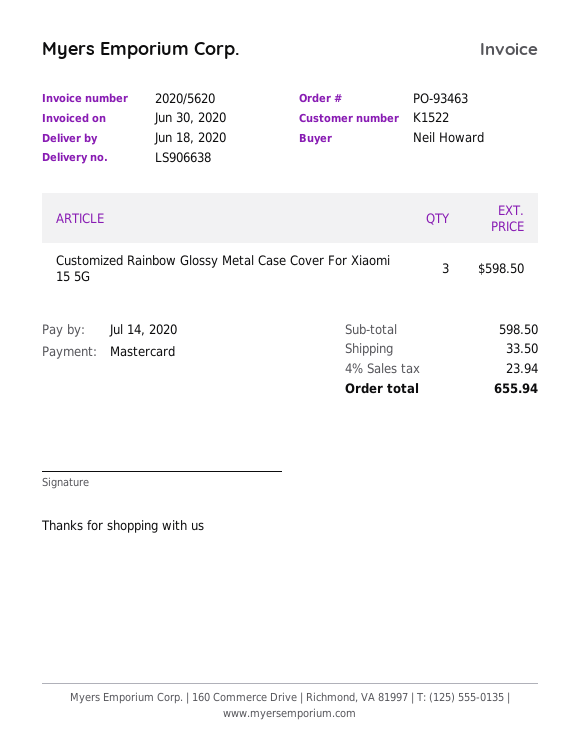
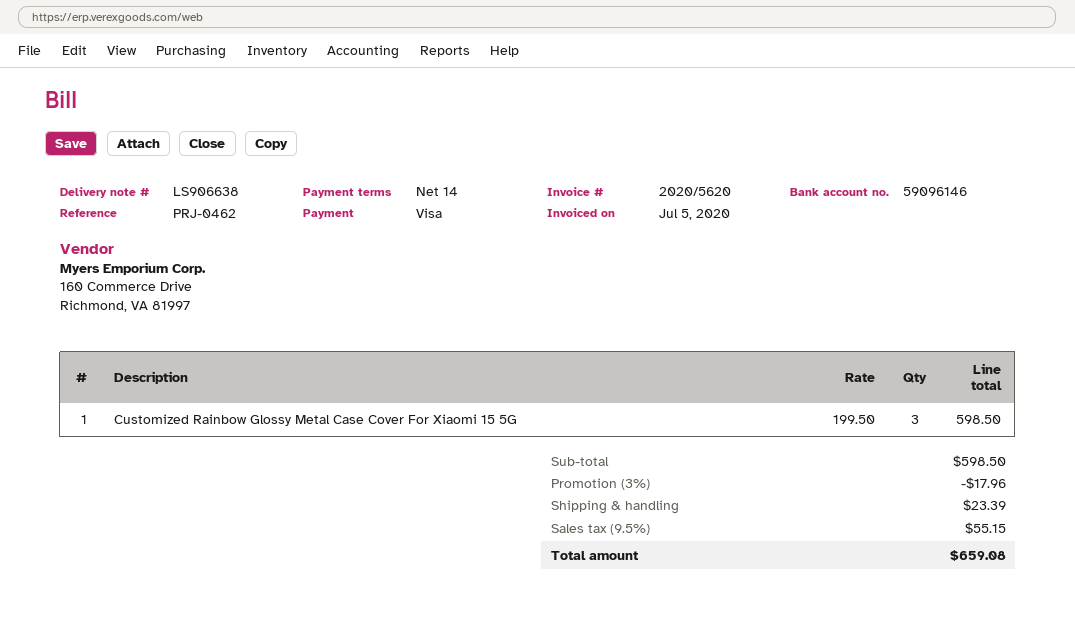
invoice date: 2020-06-30 -> 2020-07-05
payment method: Mastercard -> Visa
discount: none -> 3% = 17.96
shipping: 33.50 -> 23.39
tax: 4% = 23.94 -> 9.5% = 55.15
total: 655.94 -> 659.08

